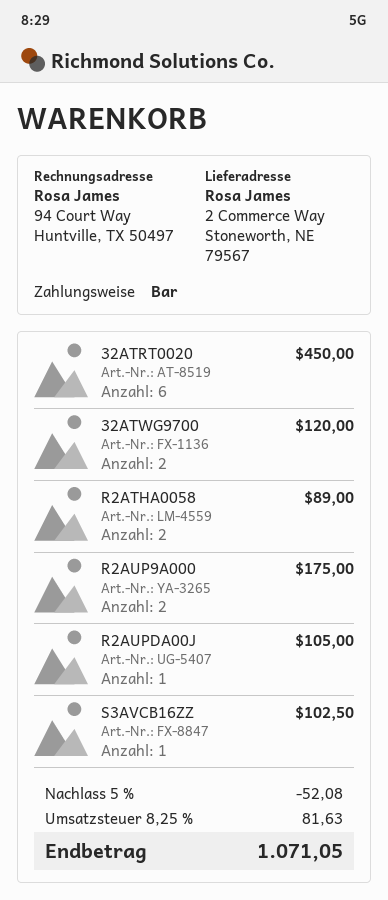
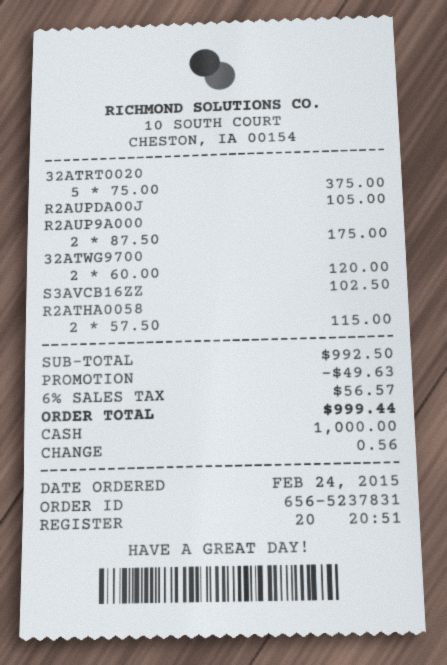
32ATRT0020: 6 for 450.00 -> 5 for 375.00
R2ATHA0058: 2 for 89.00 -> 2 for 115.00
discount: 52.08 -> 49.63
tax: 8.25% = 81.63 -> 6% = 56.57
total: 1071.05 -> 999.44

